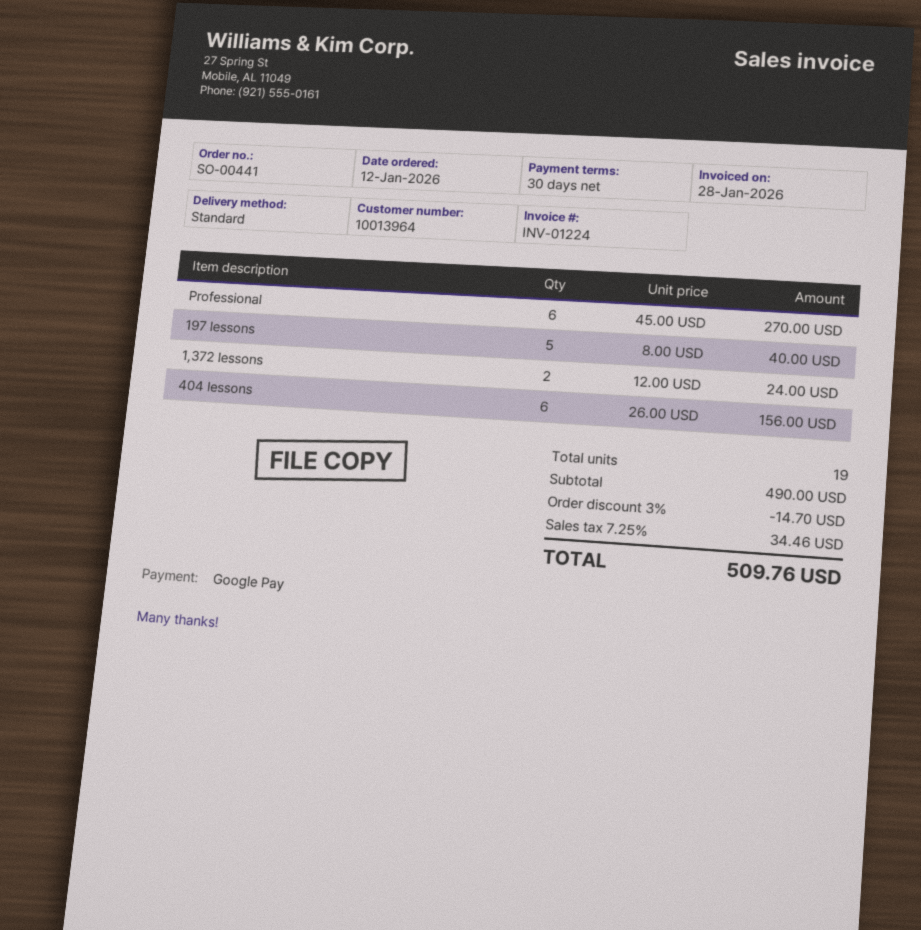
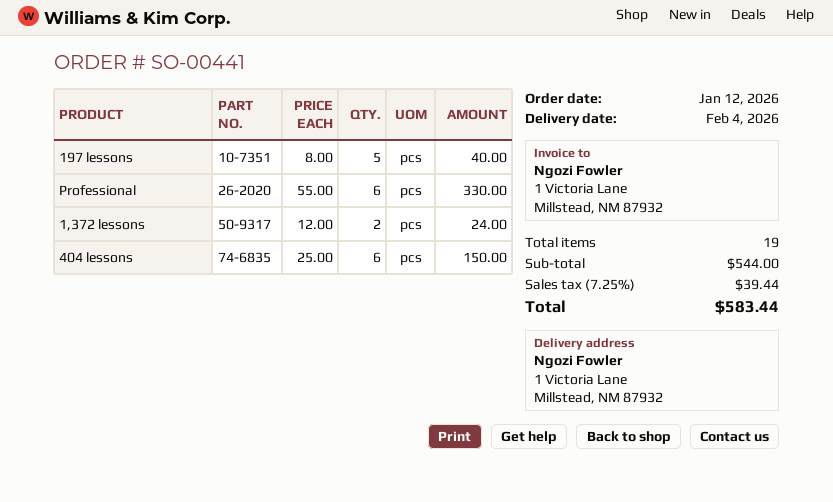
Professional: 6 x 45.00 = 270.00 -> 6 x 55.00 = 330.00
404 lessons: 6 x 26.00 = 156.00 -> 6 x 25.00 = 150.00
subtotal: 490.00 -> 544.00
discount: 3% = 14.70 -> none
tax: 7.25% = 34.46 -> 7.25% = 39.44
total: 509.76 -> 583.44

